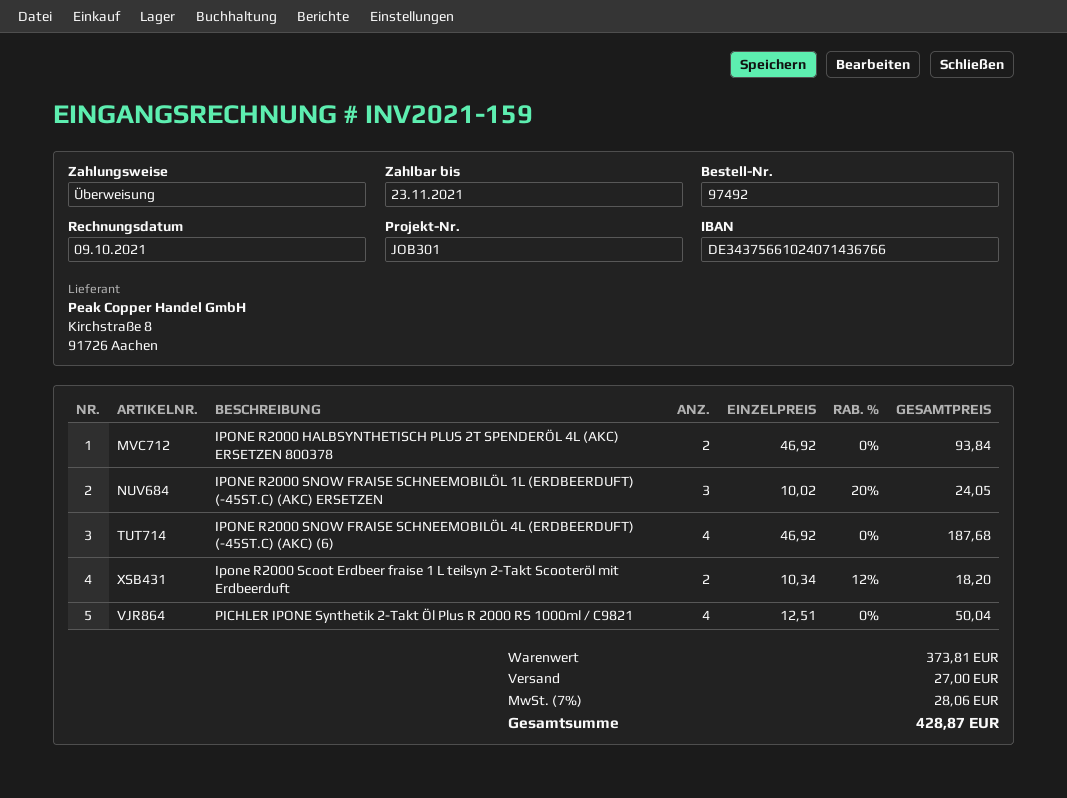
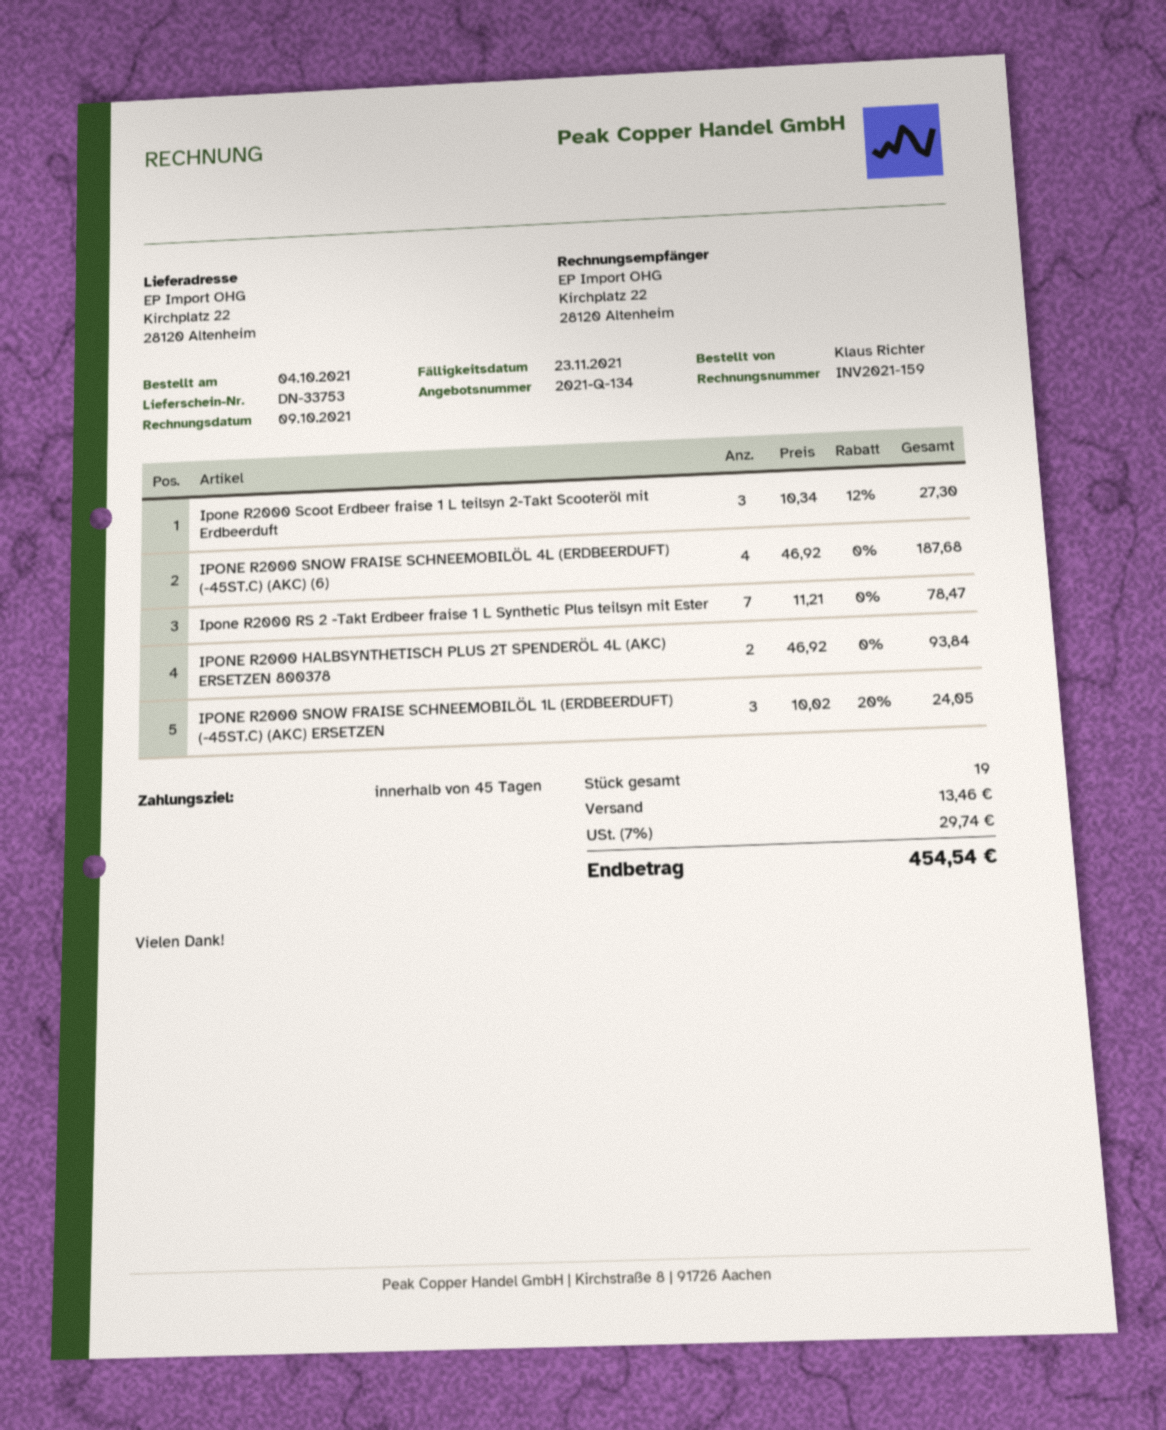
Ipone R2000 Scoot Erdbeer fraise 1 L teilsyn 2-Takt Scooteröl mit Erdbeerduft: 2 x 10.34 - 12% = 18.20 -> 3 x 10.34 - 12% = 27.30
PICHLER IPONE Synthetik 2-Takt Öl Plus R 2000 RS 1000ml / C9821: 4 x 12.51 = 50.04 -> none
Ipone R2000 RS 2 -Takt Erdbeer fraise 1 L Synthetic Plus teilsyn mit Ester: none -> 7 x 11.21 = 78.47
shipping: 27.00 -> 13.46
tax: 7% = 28.06 -> 7% = 29.74
total: 428.87 -> 454.54

